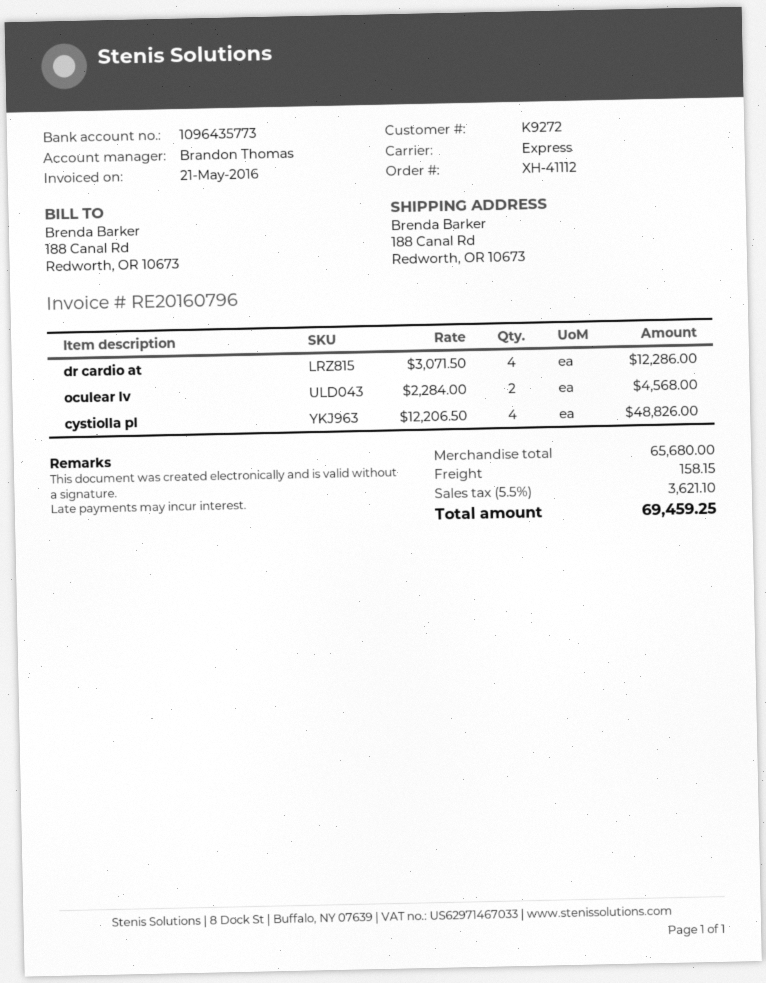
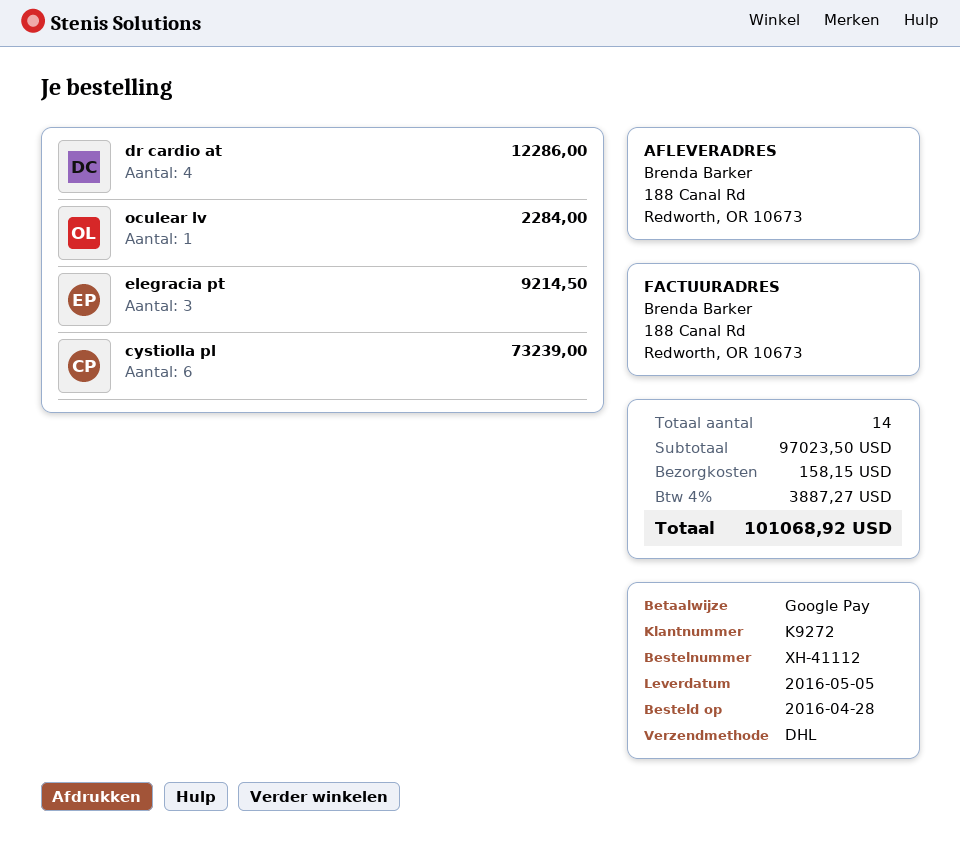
shipping method: express -> DHL
oculear lv: 2 for 4568.00 -> 1 for 2284.00
cystiolla pl: 4 for 48826.00 -> 6 for 73239.00
elegracia pt: none -> 3 for 9214.50
subtotal: 65680.00 -> 97023.50
tax: 5.5% = 3621.10 -> 4% = 3887.27
total: 69459.25 -> 101068.92

